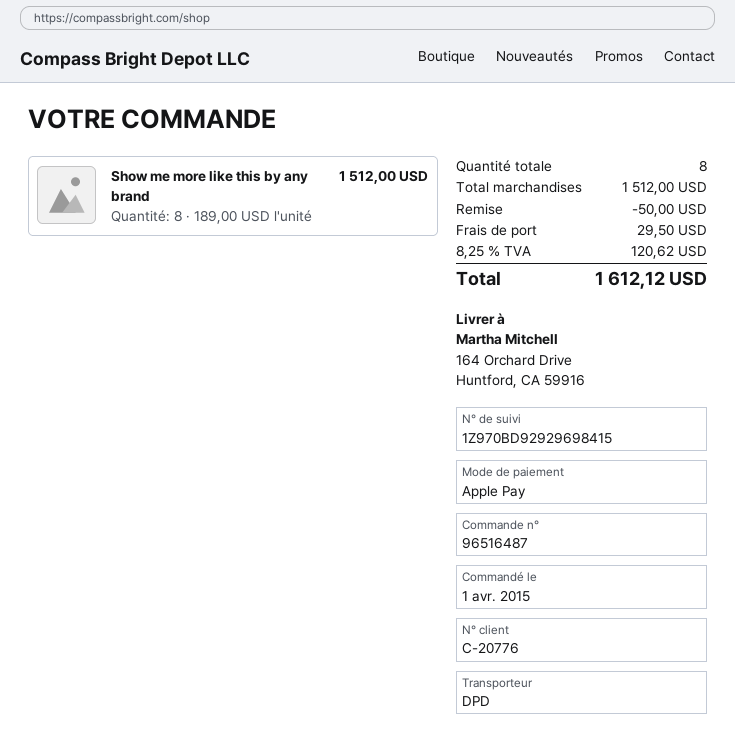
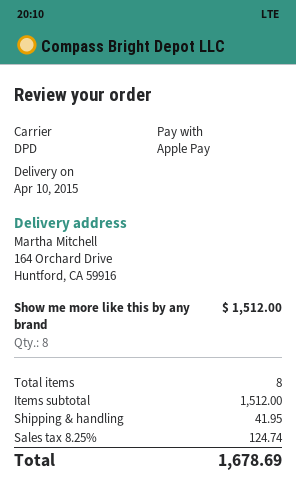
discount: 50.00 -> none
shipping: 29.50 -> 41.95
tax: 8.25% = 120.62 -> 8.25% = 124.74
total: 1612.12 -> 1678.69

